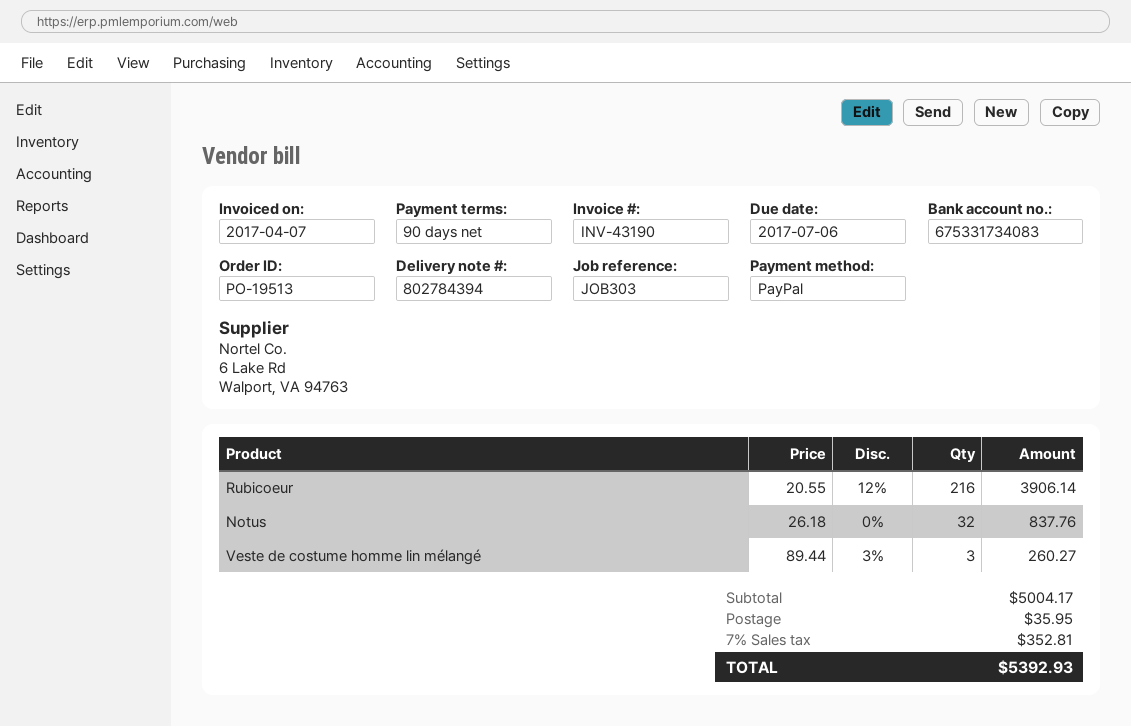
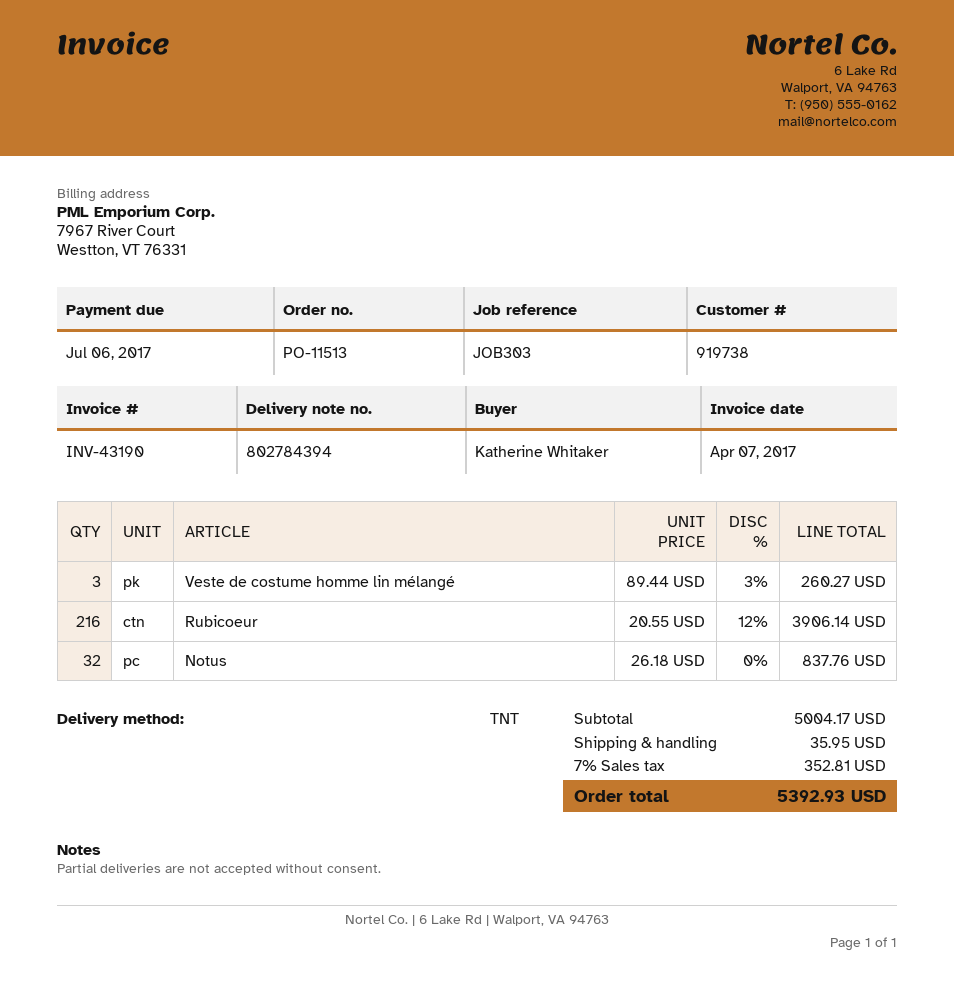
order number: PO-19513 -> PO-11513

